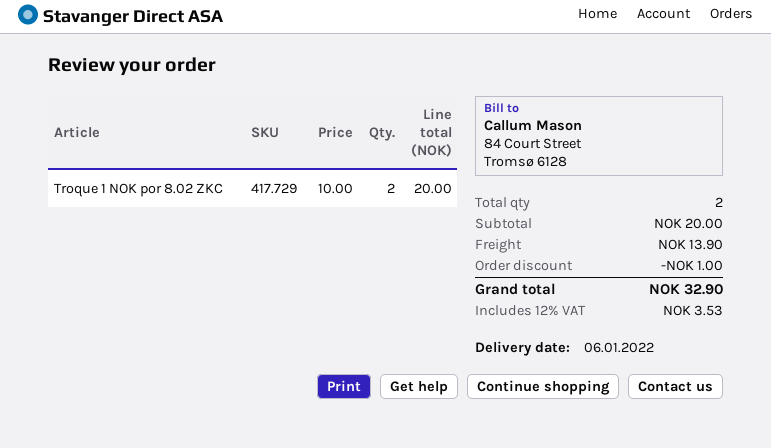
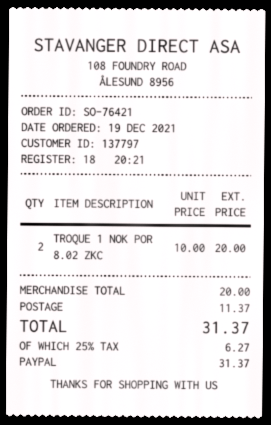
discount: 1.00 -> none
shipping: 13.90 -> 11.37
tax: 12% = 3.53 -> 25% = 6.27
total: 32.90 -> 31.37

